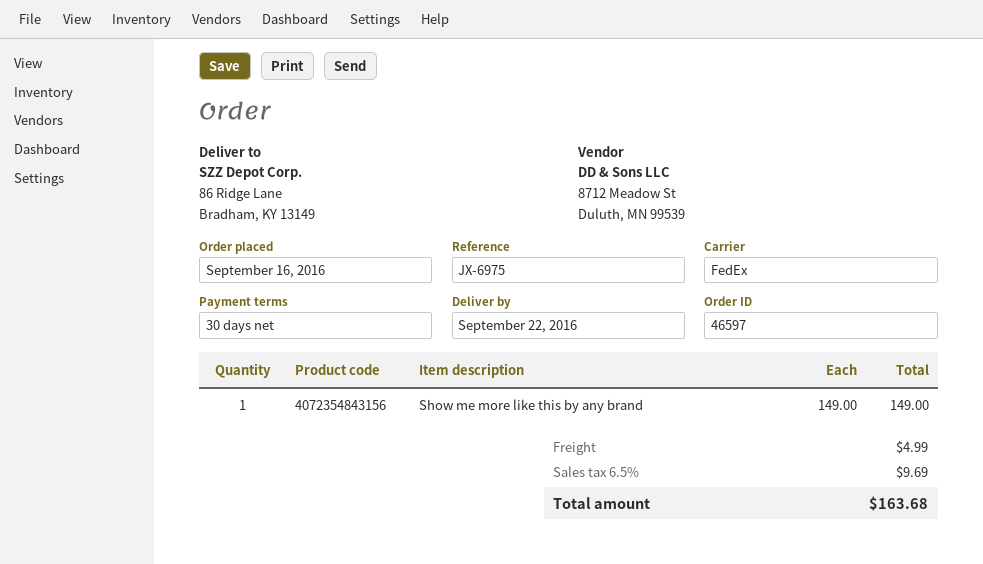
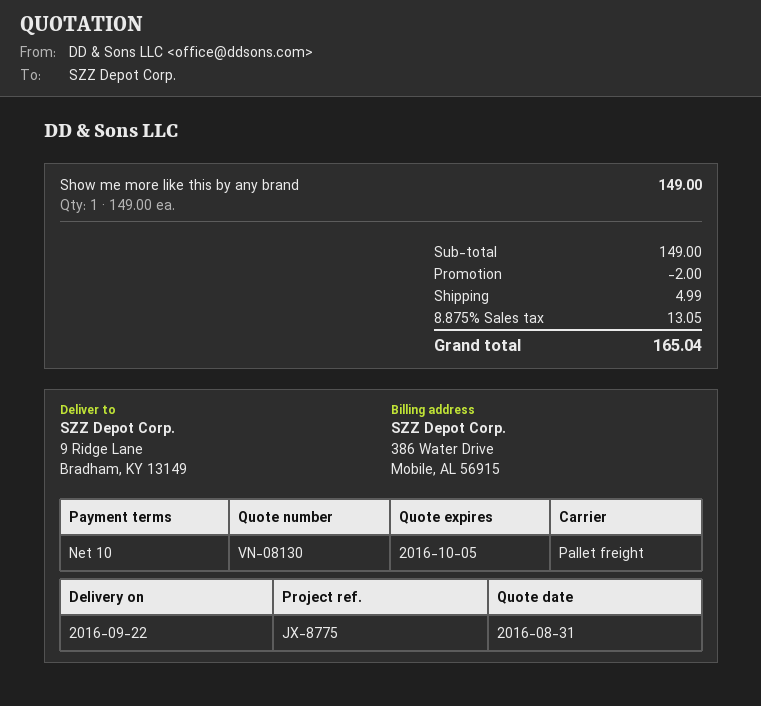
payment terms: 30 days -> 10 days
reference: JX-6975 -> JX-8775
shipping method: FedEx -> pallet freight
ship to: 86 Ridge Lane, Bradham, KY 13149 -> 9 Ridge Lane, Bradham, KY 13149
discount: none -> 2.00
tax: 6.5% = 9.69 -> 8.875% = 13.05
total: 163.68 -> 165.04

